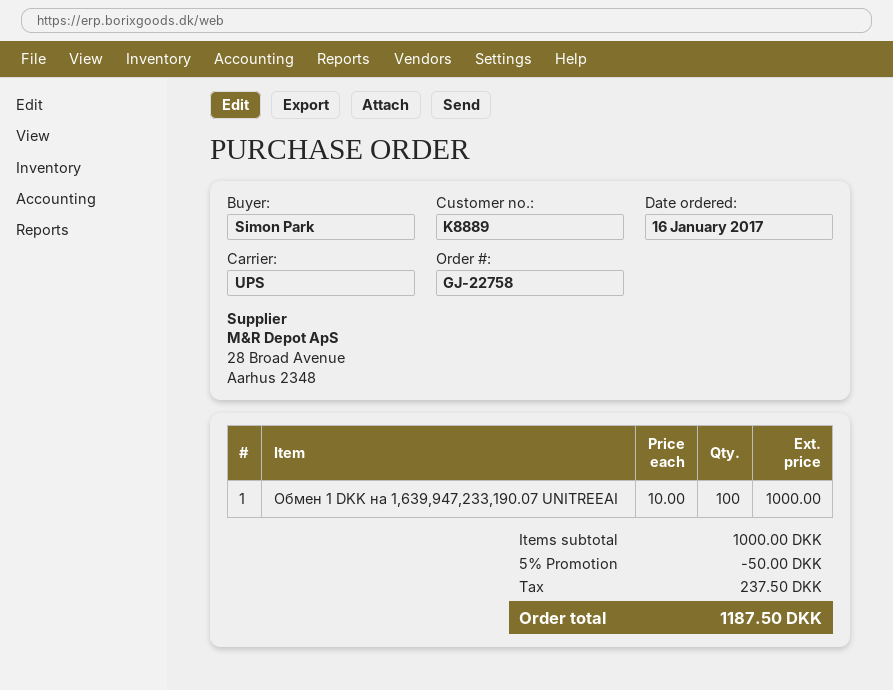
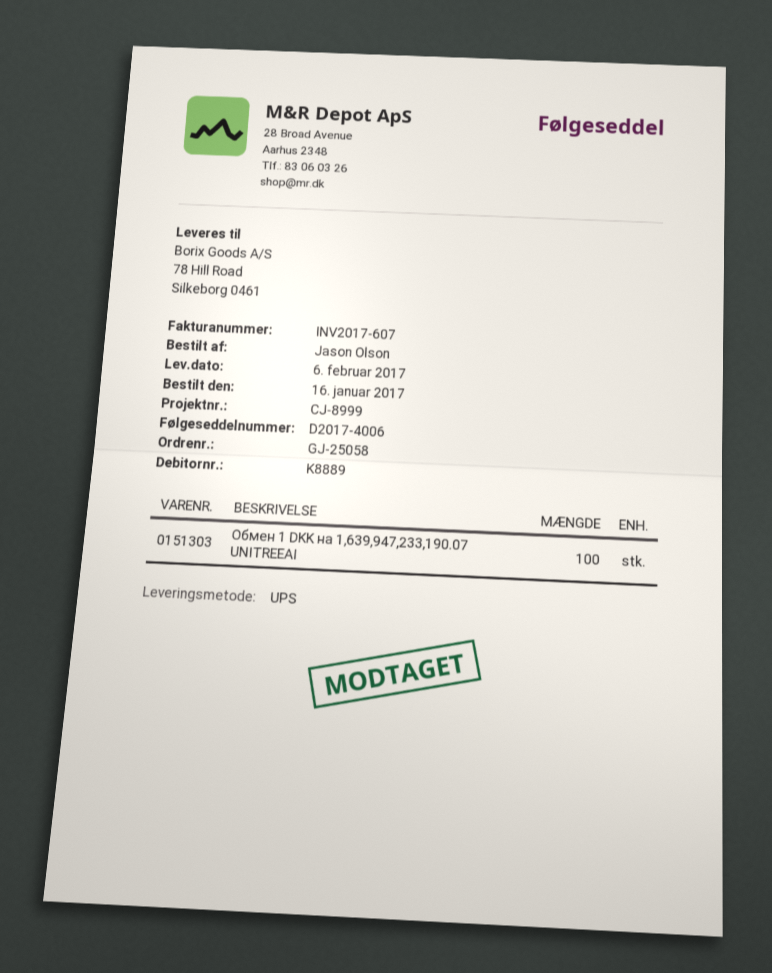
order number: GJ-22758 -> GJ-25058
ordered by: Simon Park -> Jason Olson

